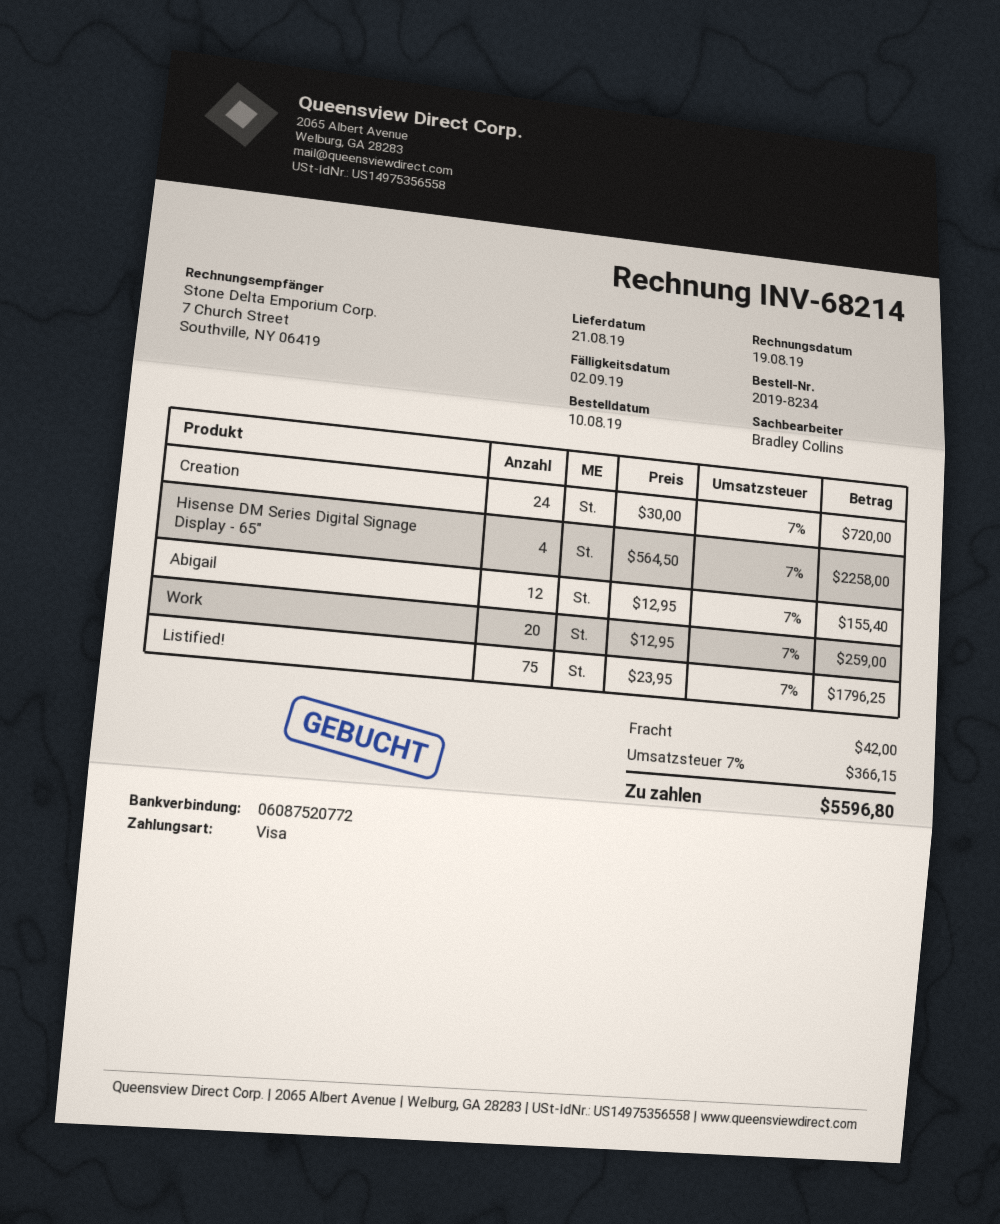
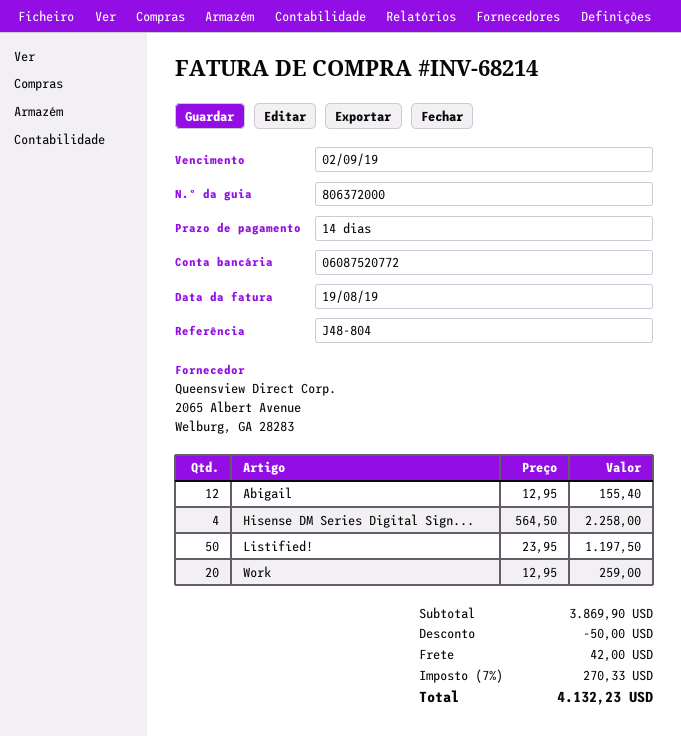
Creation: 24 x 30.00 = 720.00 -> none
Listified!: 75 x 23.95 = 1796.25 -> 50 x 23.95 = 1197.50
discount: none -> 50.00
tax: 7% = 366.15 -> 7% = 270.33
total: 5596.80 -> 4132.23

